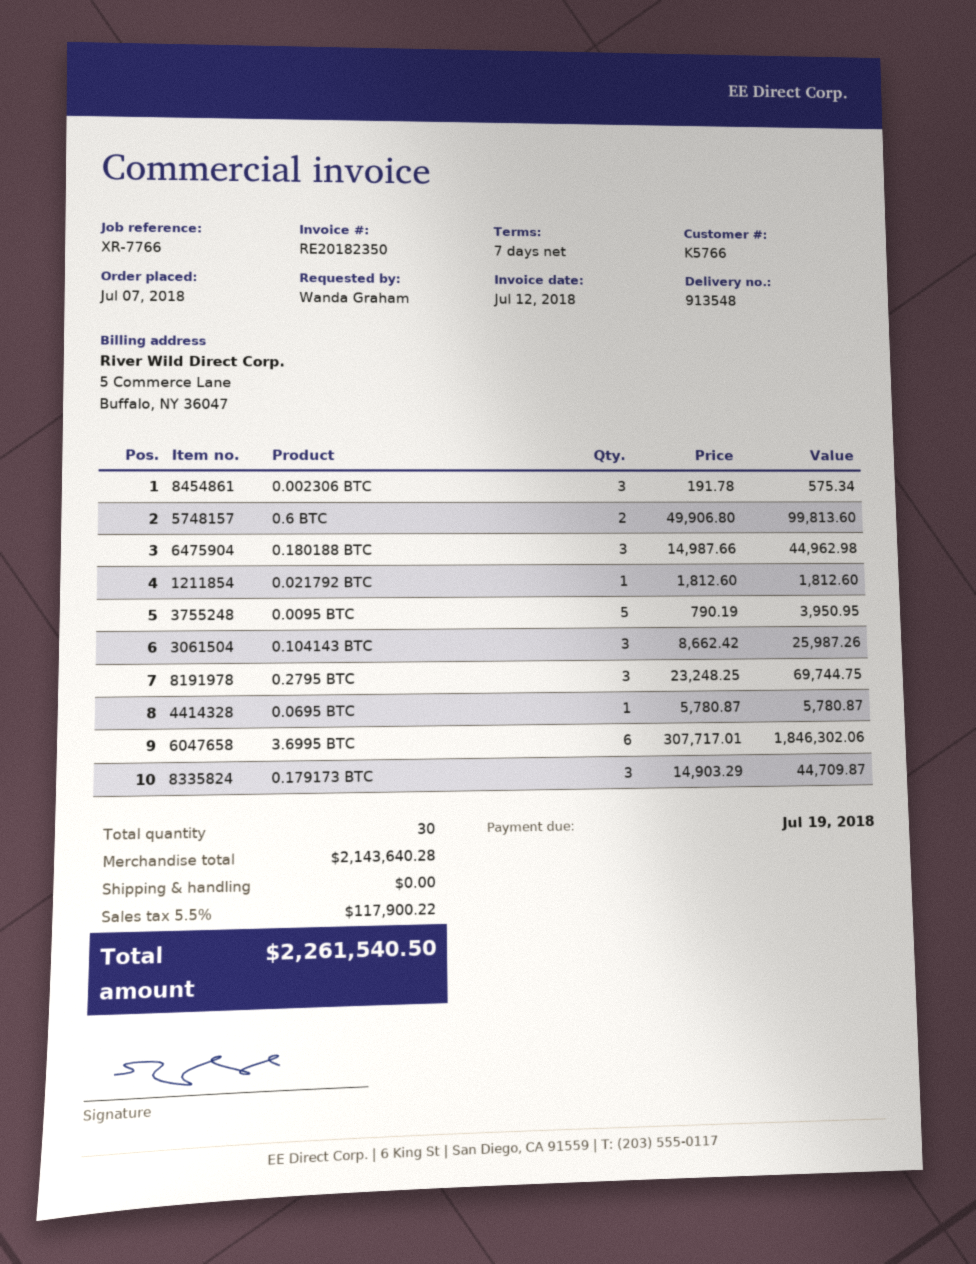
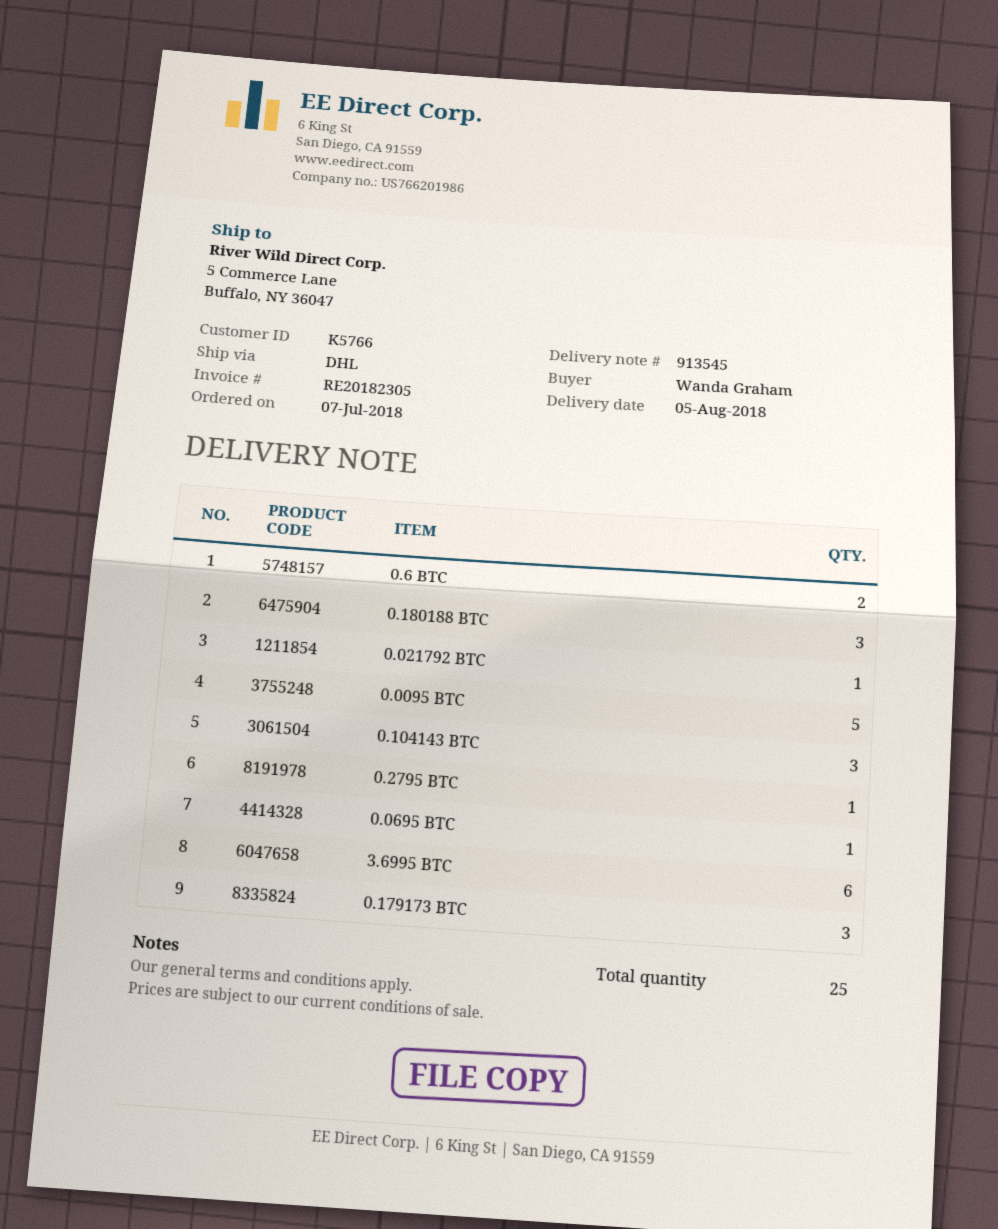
delivery note number: 913548 -> 913545
invoice number: RE20182350 -> RE20182305
0.002306 BTC: 3 -> none
0.2795 BTC: 3 -> 1
total quantity: 30 -> 25

